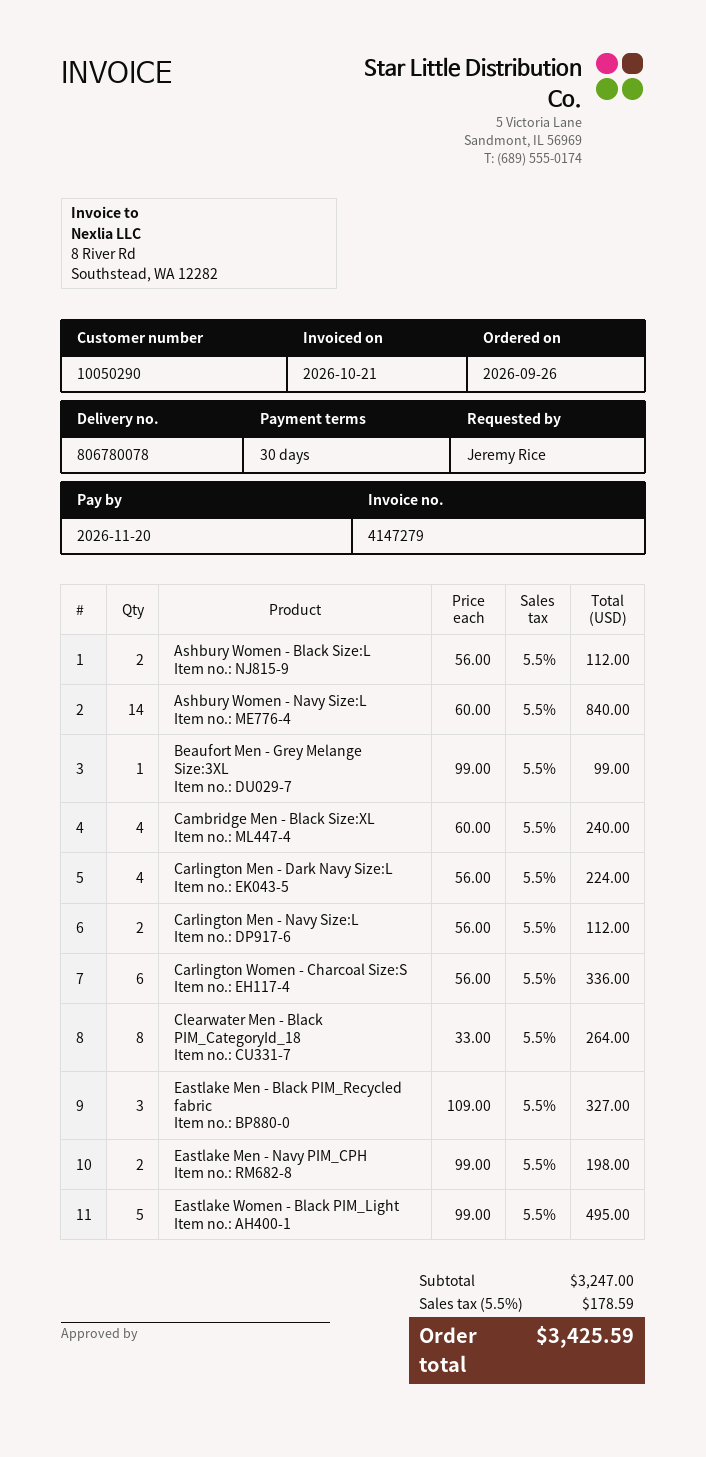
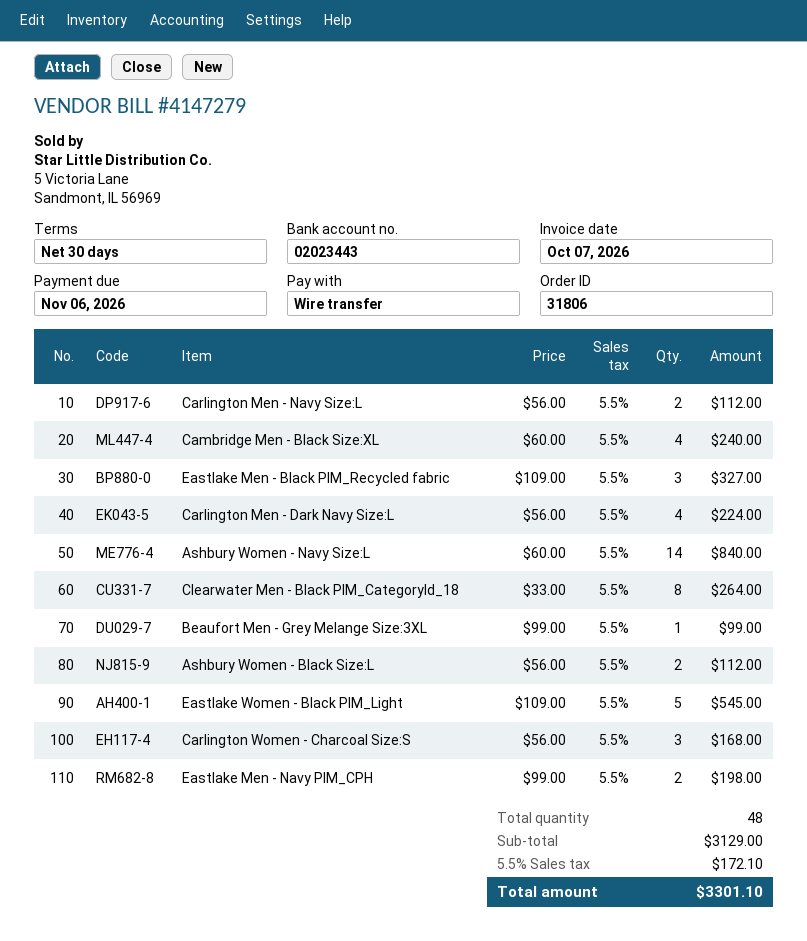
invoice date: 2026-10-21 -> 2026-10-07
due date: 2026-11-20 -> 2026-11-06
Carlington Women - Charcoal Size:S: 6 x 56.00 = 336.00 -> 3 x 56.00 = 168.00
Eastlake Women - Black PIM_Light: 5 x 99.00 = 495.00 -> 5 x 109.00 = 545.00
subtotal: 3247.00 -> 3129.00
tax: 5.5% = 178.59 -> 5.5% = 172.10
total: 3425.59 -> 3301.10

